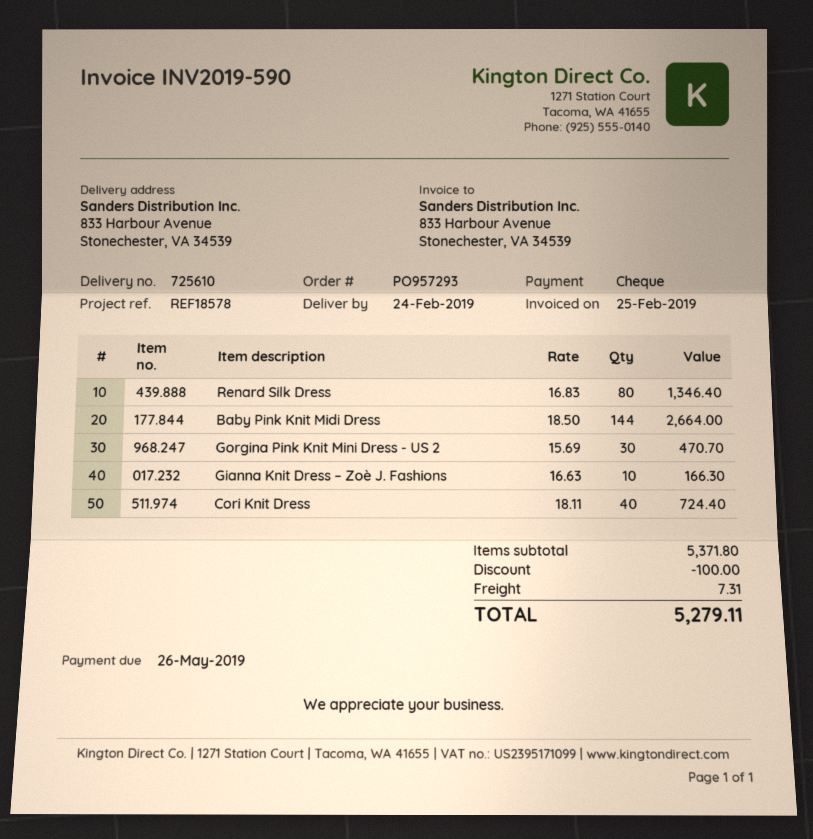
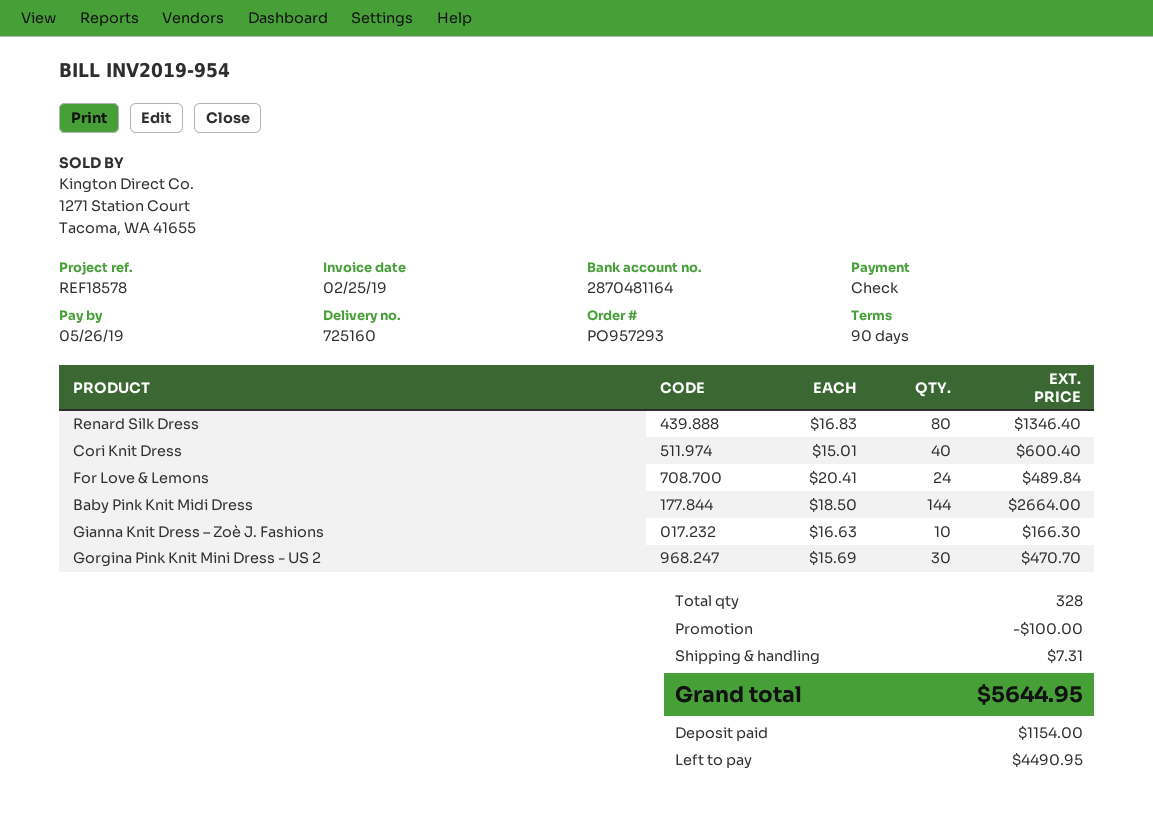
delivery note number: 725610 -> 725160
invoice number: INV2019-590 -> INV2019-954
Cori Knit Dress: 40 x 18.11 = 724.40 -> 40 x 15.01 = 600.40
For Love & Lemons: none -> 24 x 20.41 = 489.84
total: 5279.11 -> 5644.95

